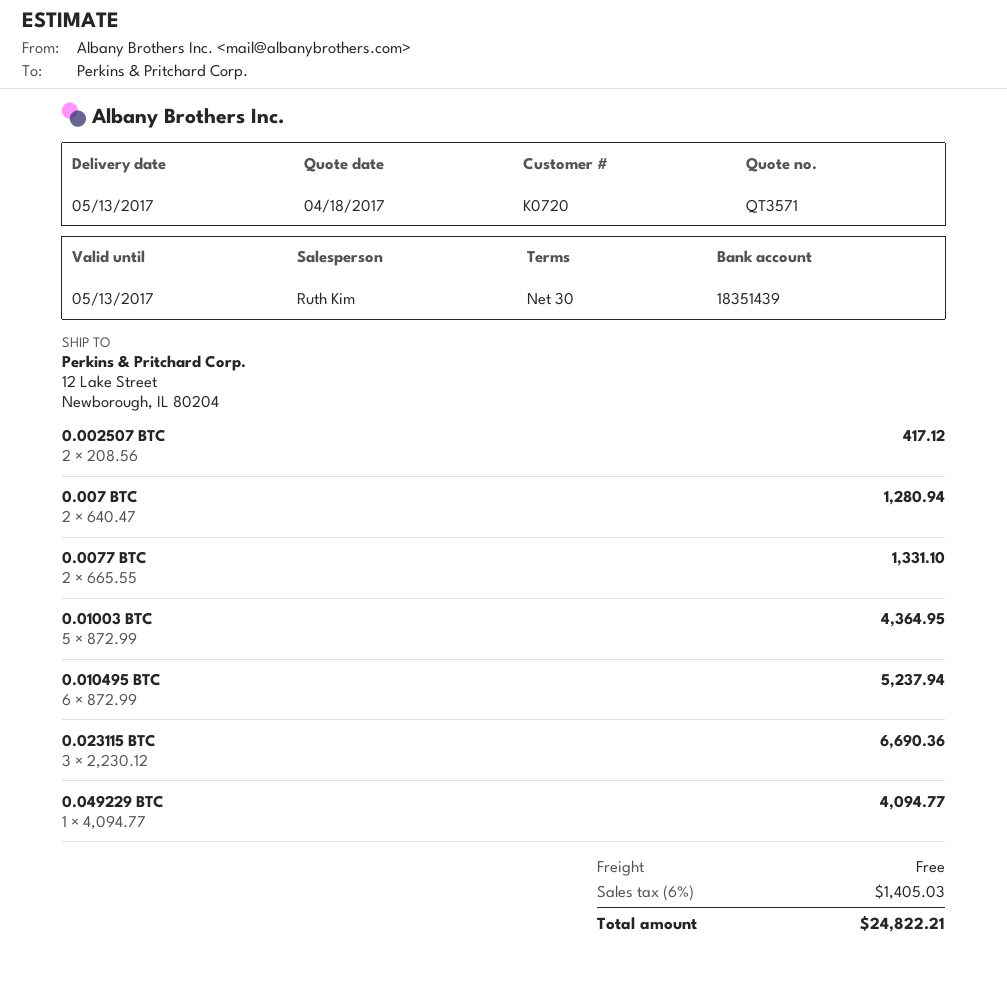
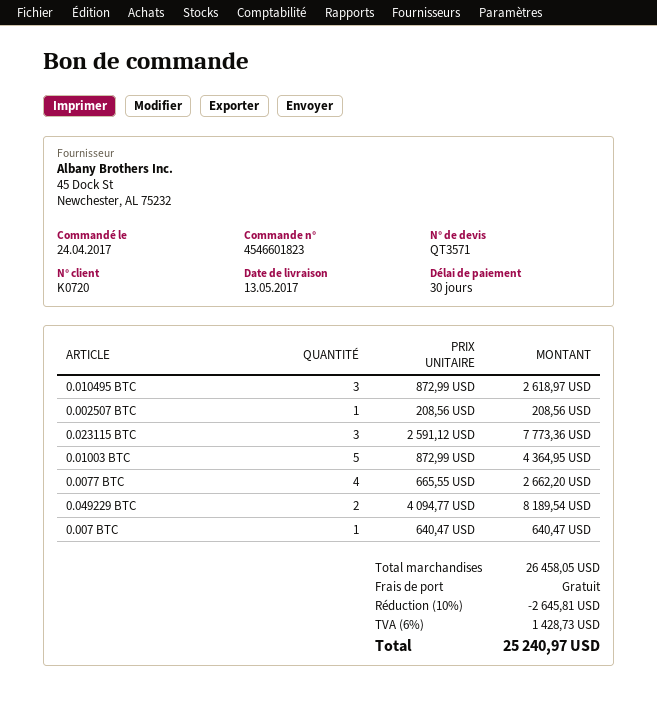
0.002507 BTC: 2 x 208.56 = 417.12 -> 1 x 208.56 = 208.56
0.007 BTC: 2 x 640.47 = 1280.94 -> 1 x 640.47 = 640.47
0.0077 BTC: 2 x 665.55 = 1331.10 -> 4 x 665.55 = 2662.20
0.010495 BTC: 6 x 872.99 = 5237.94 -> 3 x 872.99 = 2618.97
0.023115 BTC: 3 x 2230.12 = 6690.36 -> 3 x 2591.12 = 7773.36
0.049229 BTC: 1 x 4094.77 = 4094.77 -> 2 x 4094.77 = 8189.54
discount: none -> 10% = 2645.81
tax: 6% = 1405.03 -> 6% = 1428.73
total: 24822.21 -> 25240.97

